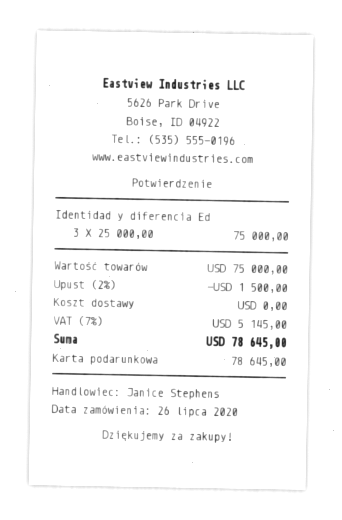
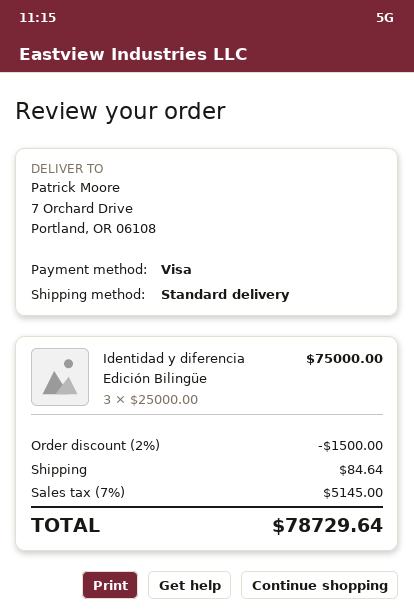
payment method: gift card -> Visa
shipping: 0.00 -> 84.64
total: 78645.00 -> 78729.64

